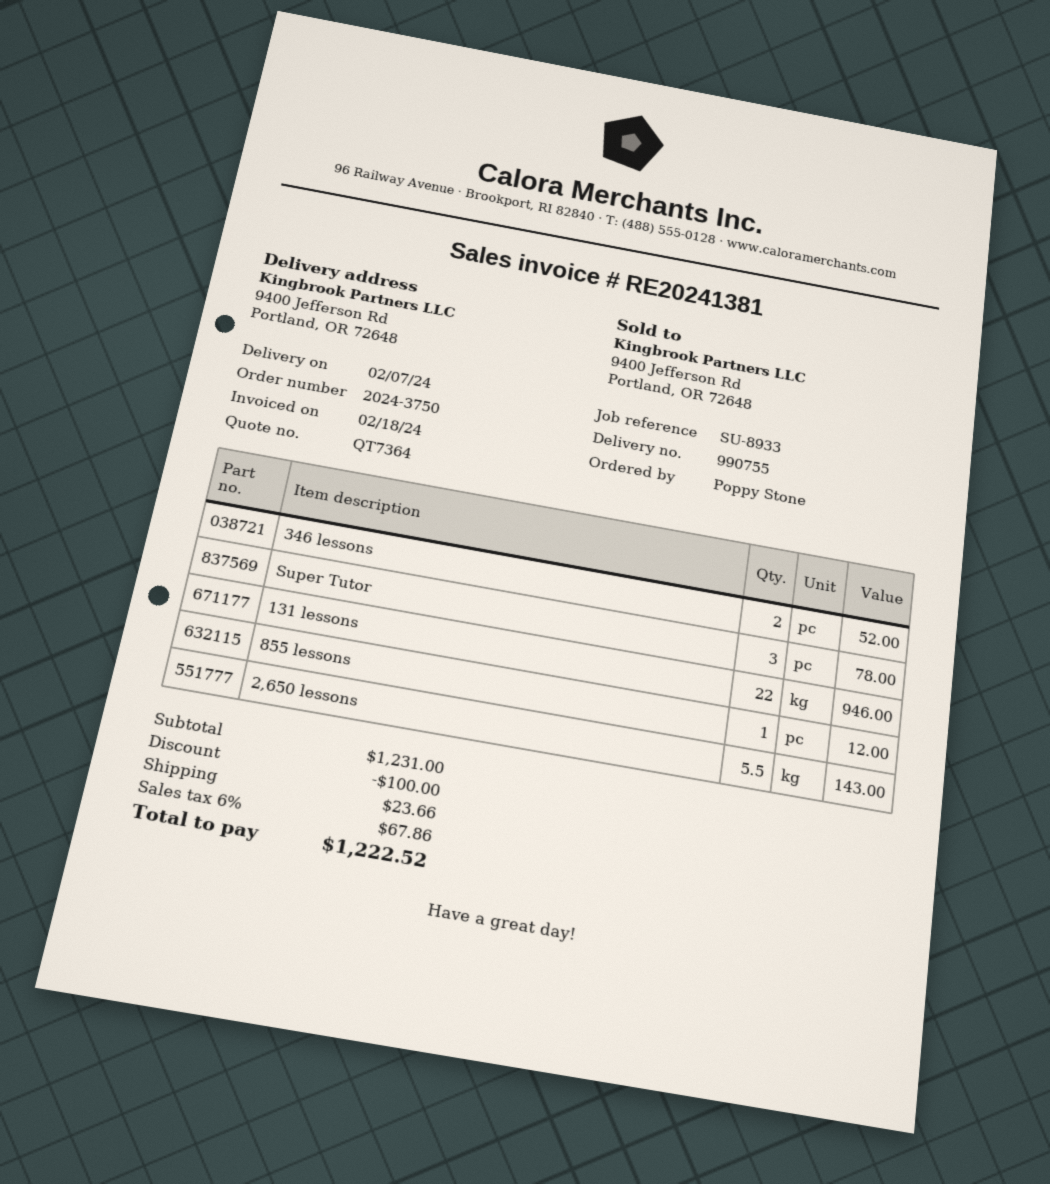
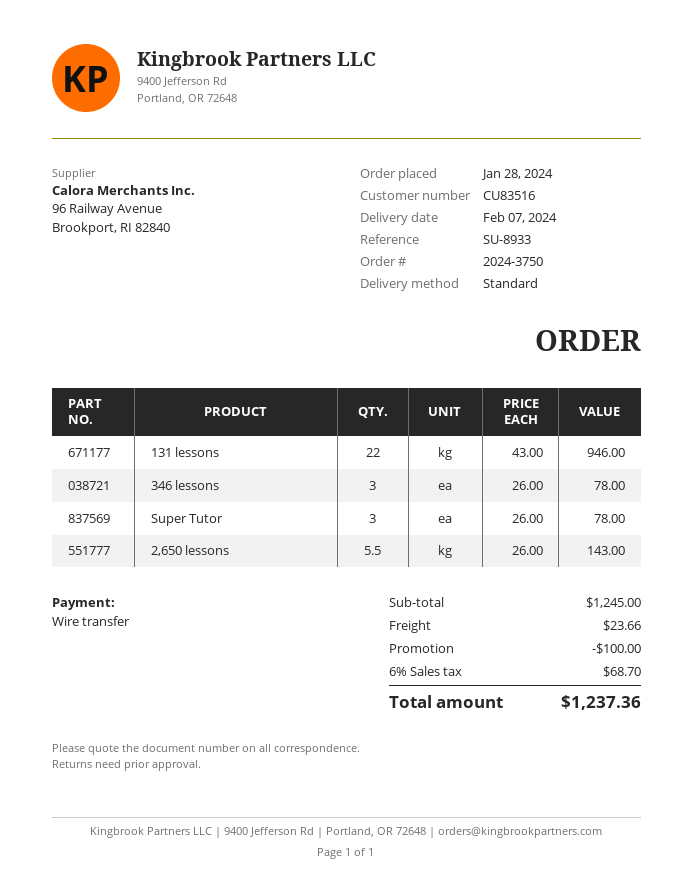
346 lessons: 2 for 52.00 -> 3 for 78.00
855 lessons: 1 for 12.00 -> none
subtotal: 1231.00 -> 1245.00
tax: 6% = 67.86 -> 6% = 68.70
total: 1222.52 -> 1237.36

